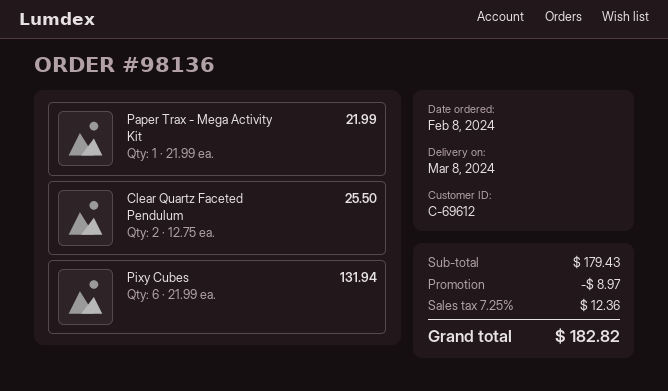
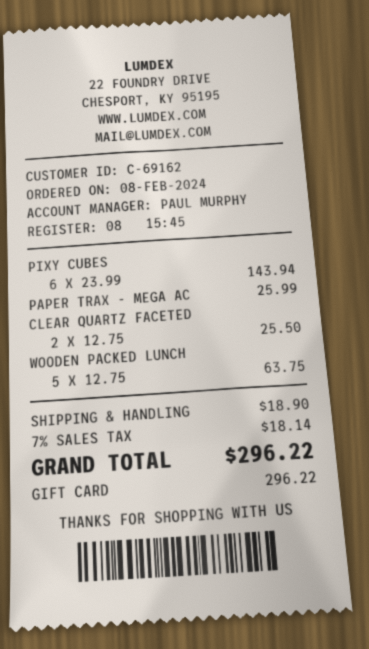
customer number: C-69612 -> C-69162
Paper Trax - Mega Activity Kit: 1 x 21.99 = 21.99 -> 1 x 25.99 = 25.99
Pixy Cubes: 6 x 21.99 = 131.94 -> 6 x 23.99 = 143.94
WOODEN PACKED LUNCH: none -> 5 x 12.75 = 63.75
discount: 8.97 -> none
shipping: none -> 18.90
tax: 7.25% = 12.36 -> 7% = 18.14
total: 182.82 -> 296.22

